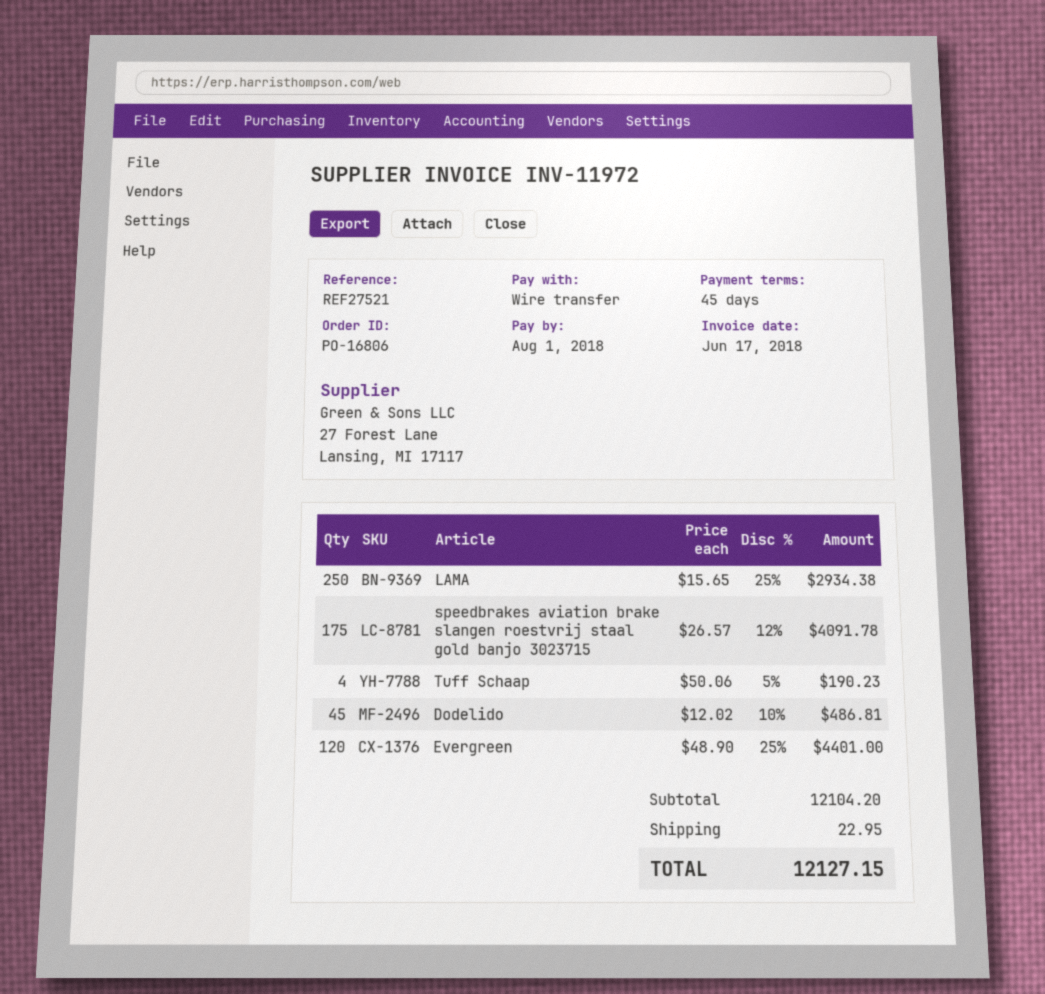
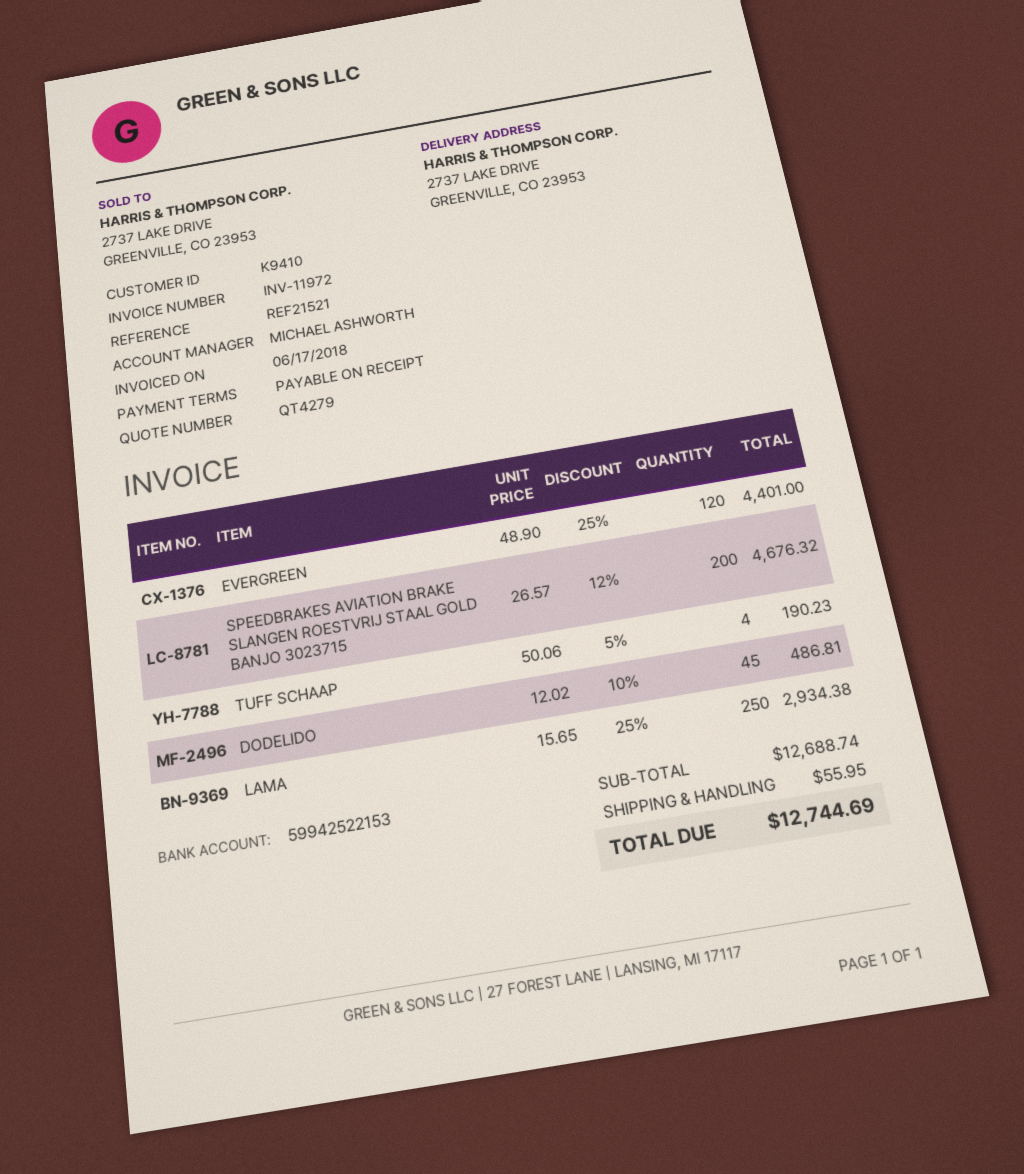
payment terms: 45 days -> on receipt
reference: REF27521 -> REF21521
speedbrakes aviation brake slangen roestvrij staal gold banjo 3023715: 175 x 26.57 - 12% = 4091.78 -> 200 x 26.57 - 12% = 4676.32
subtotal: 12104.20 -> 12688.74
shipping: 22.95 -> 55.95
total: 12127.15 -> 12744.69

